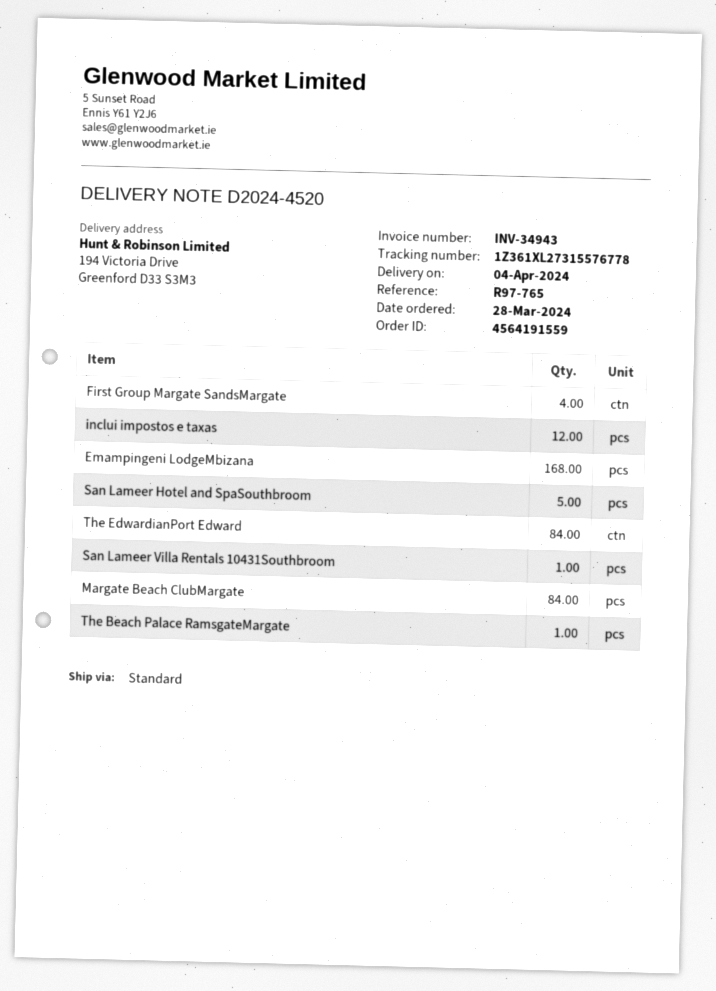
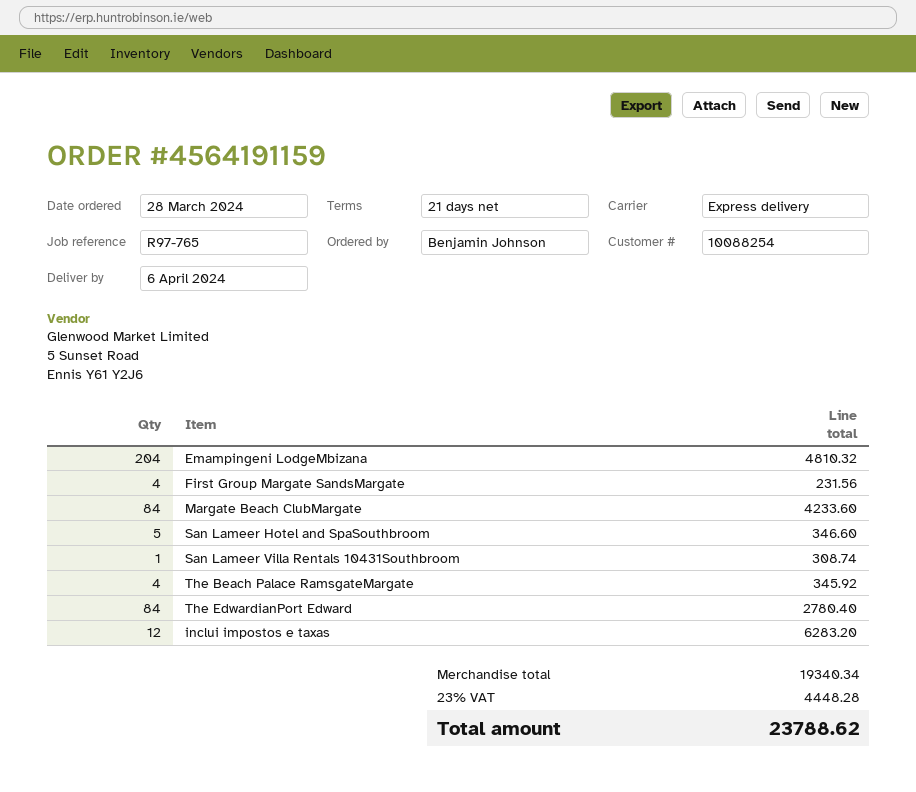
order number: 4564191559 -> 4564191159
delivery date: 2024-04-04 -> 2024-04-06
shipping method: standard -> express
Emampingeni LodgeMbizana: 168 -> 204
The Beach Palace RamsgateMargate: 1 -> 4

